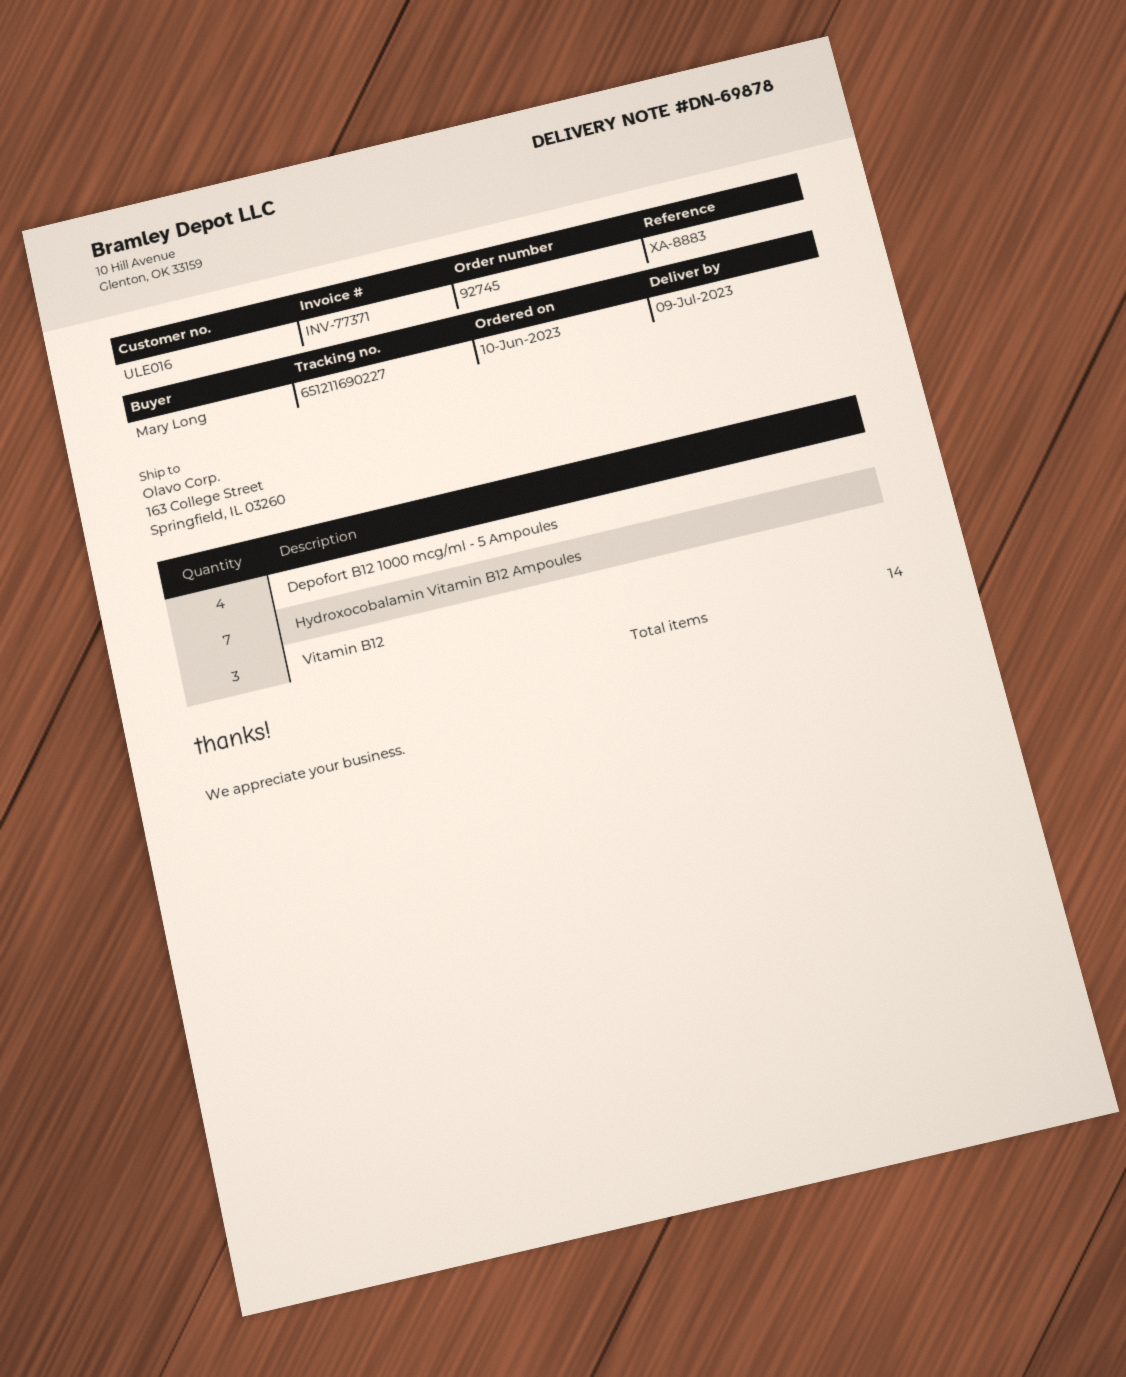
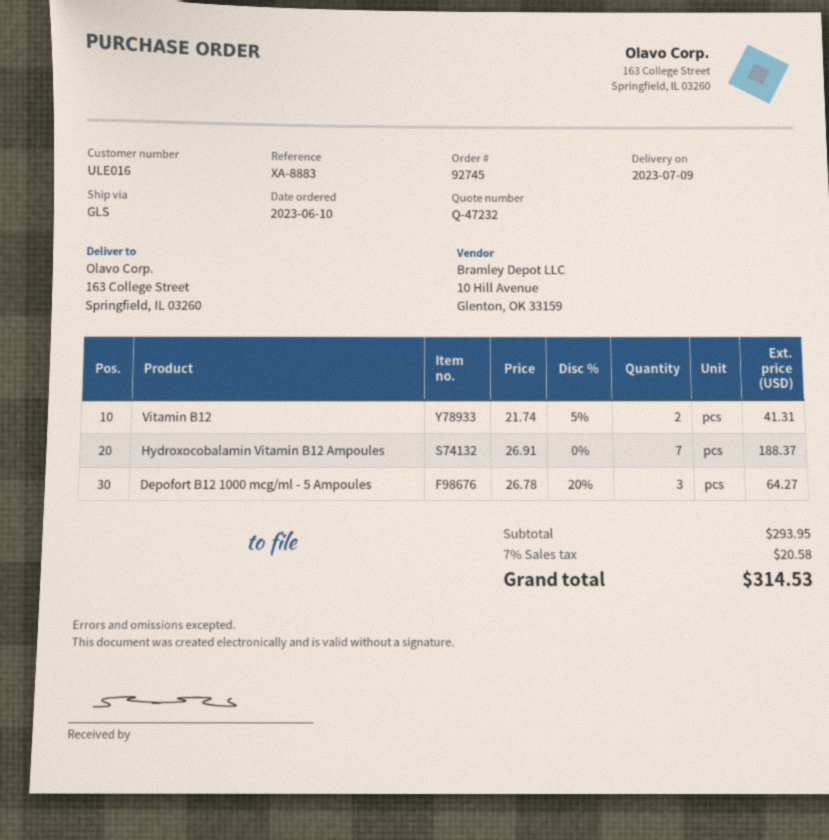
Depofort B12 1000 mcg/ml - 5 Ampoules: 4 -> 3
Vitamin B12: 3 -> 2

